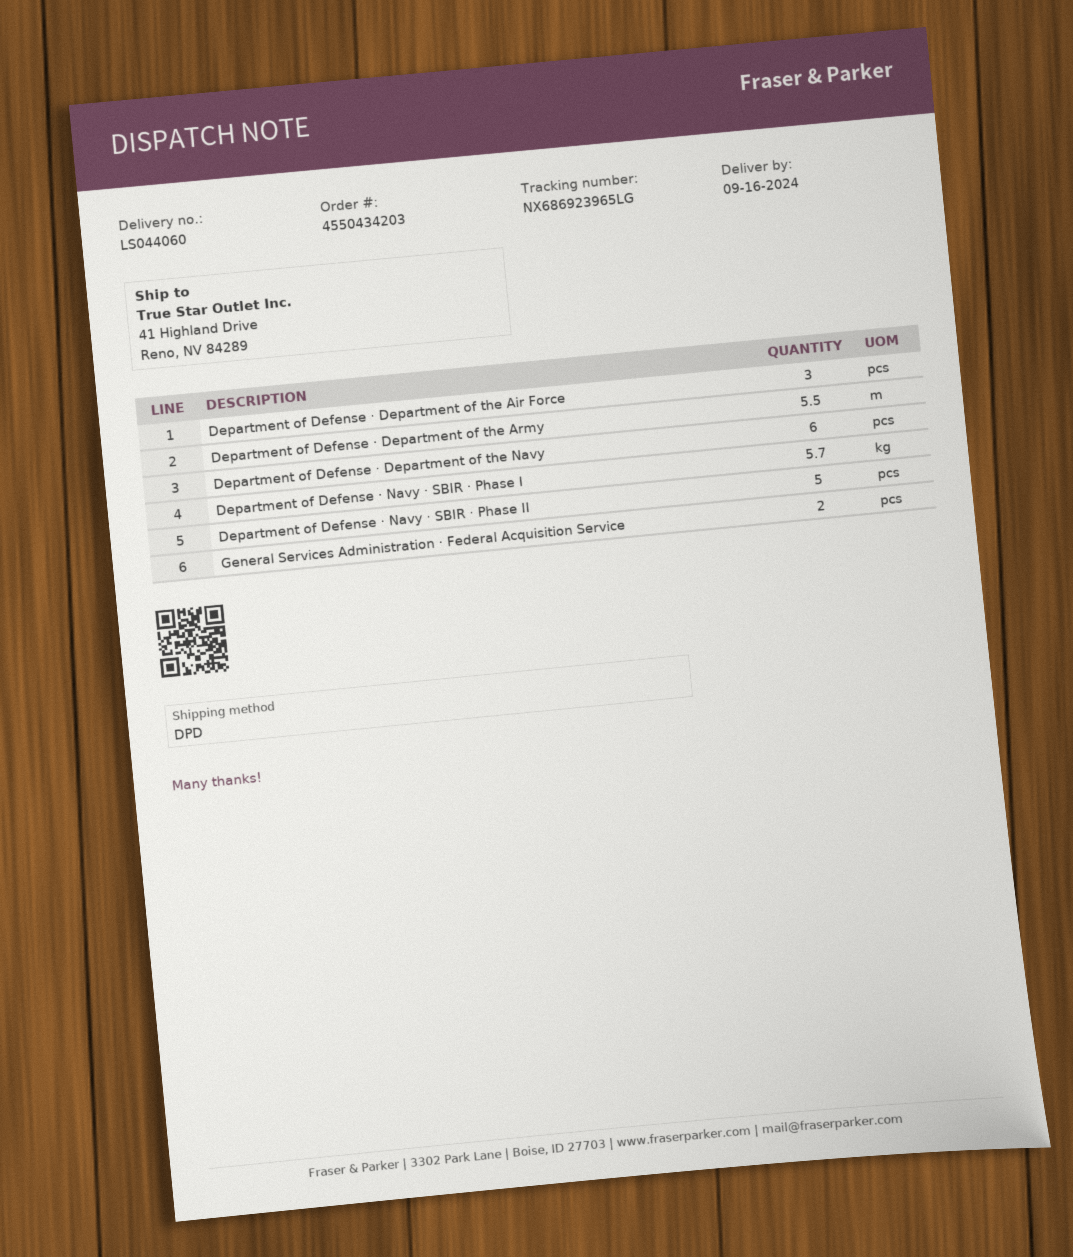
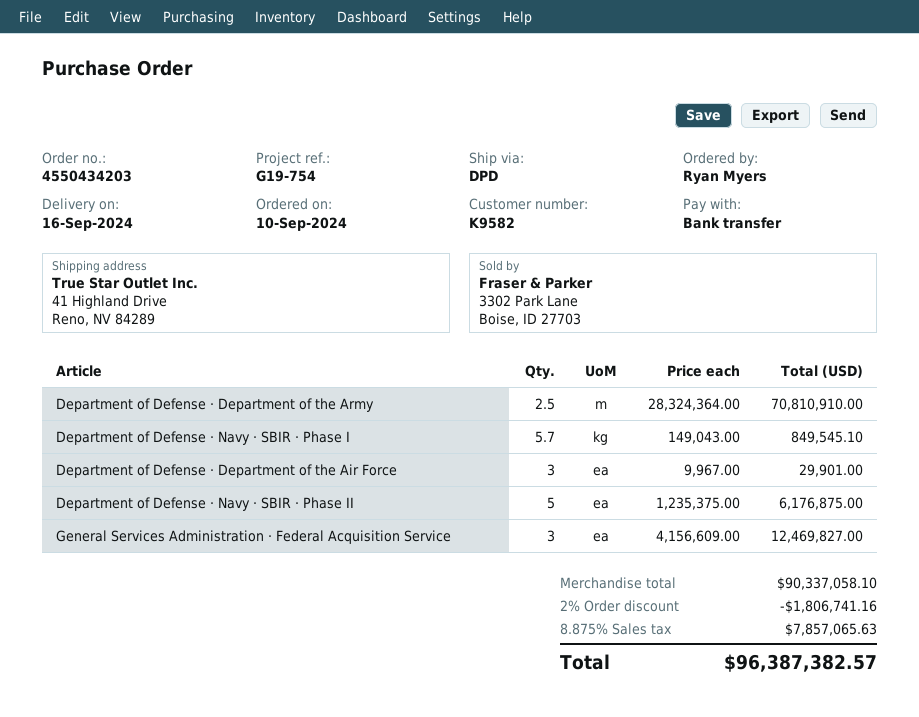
Department of Defense · Department of the Army: 5.5 -> 2.5
Department of Defense · Department of the Navy: 6 -> none
General Services Administration · Federal Acquisition Service: 2 -> 3

